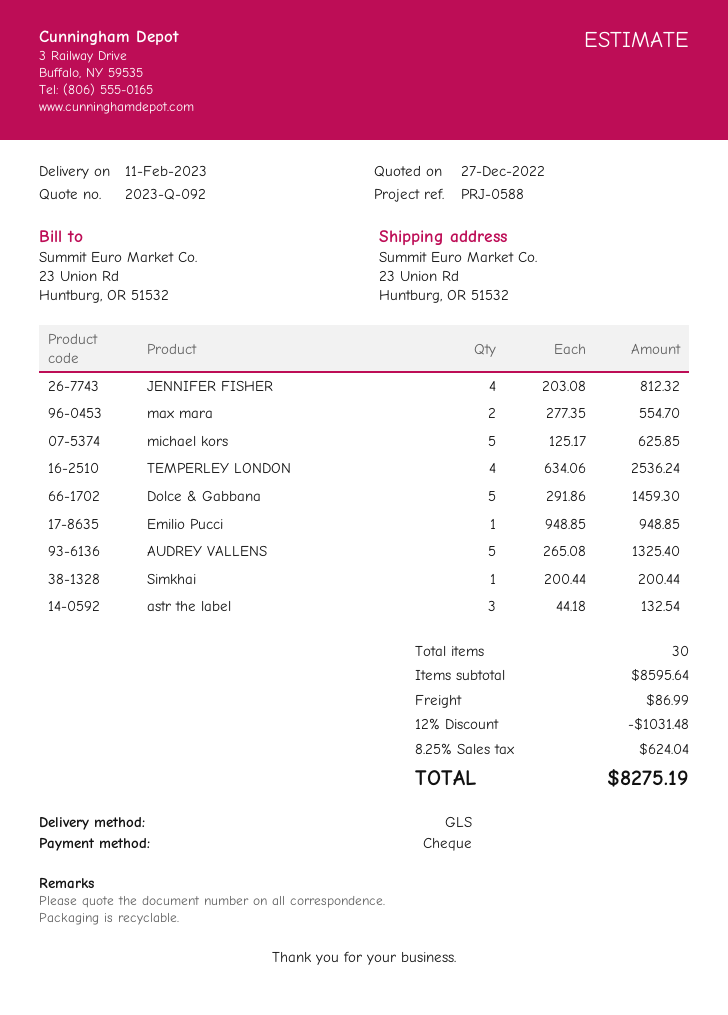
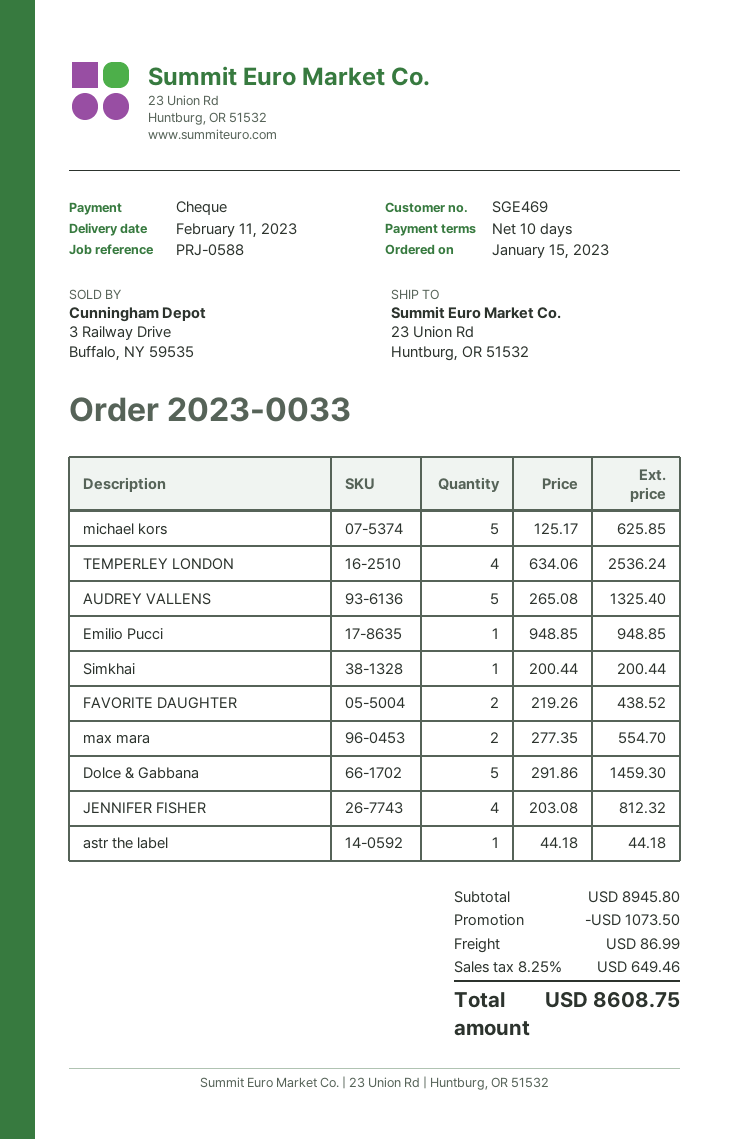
astr the label: 3 x 44.18 = 132.54 -> 1 x 44.18 = 44.18
FAVORITE DAUGHTER: none -> 2 x 219.26 = 438.52
subtotal: 8595.64 -> 8945.80
discount: 1031.48 -> 1073.50
tax: 8.25% = 624.04 -> 8.25% = 649.46
total: 8275.19 -> 8608.75

